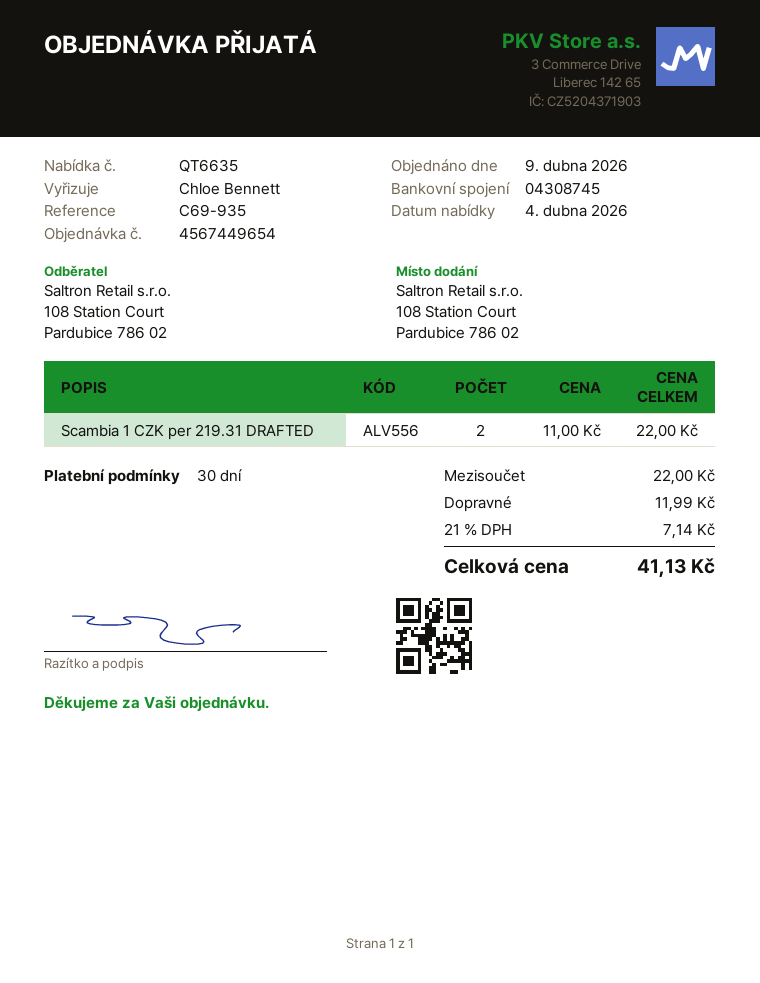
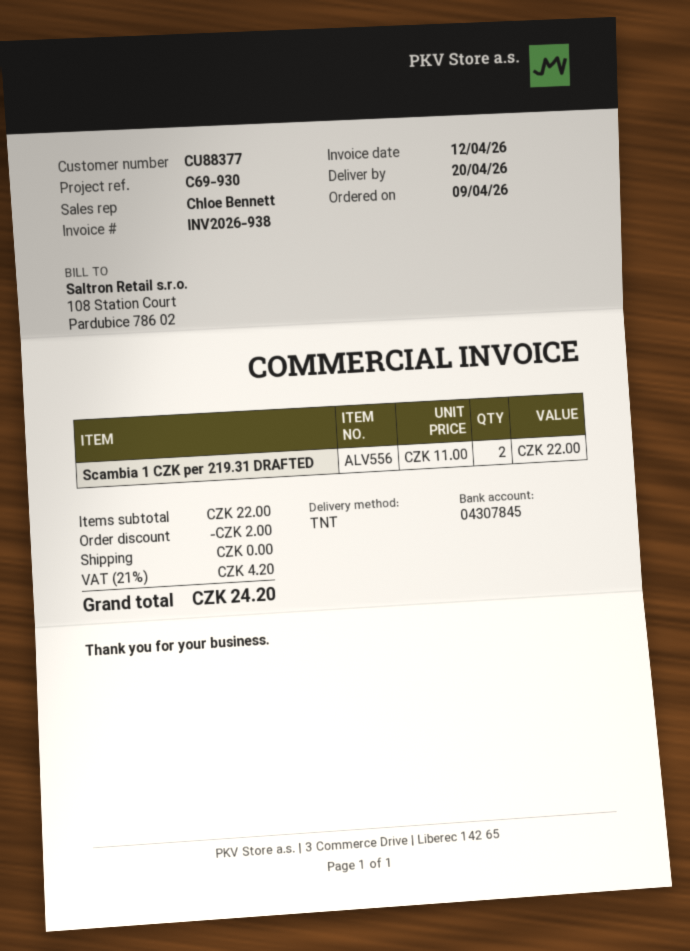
reference: C69-935 -> C69-930
bank account: 04308745 -> 04307845
discount: none -> 2.00
shipping: 11.99 -> 0.00
tax: 21% = 7.14 -> 21% = 4.20
total: 41.13 -> 24.20

